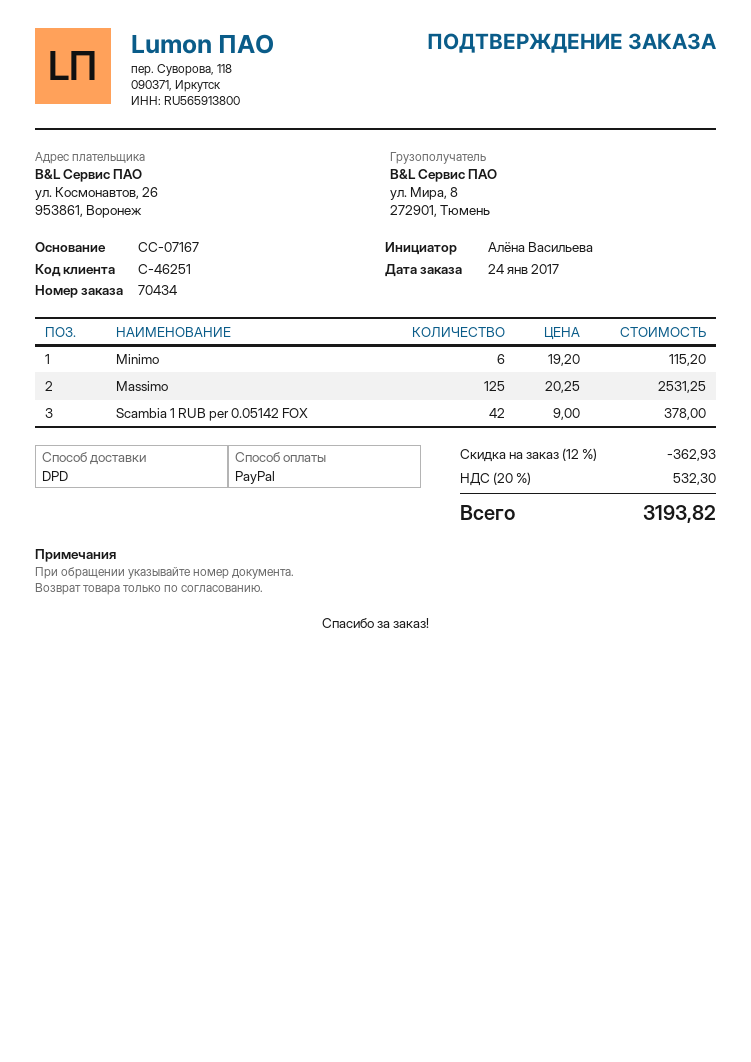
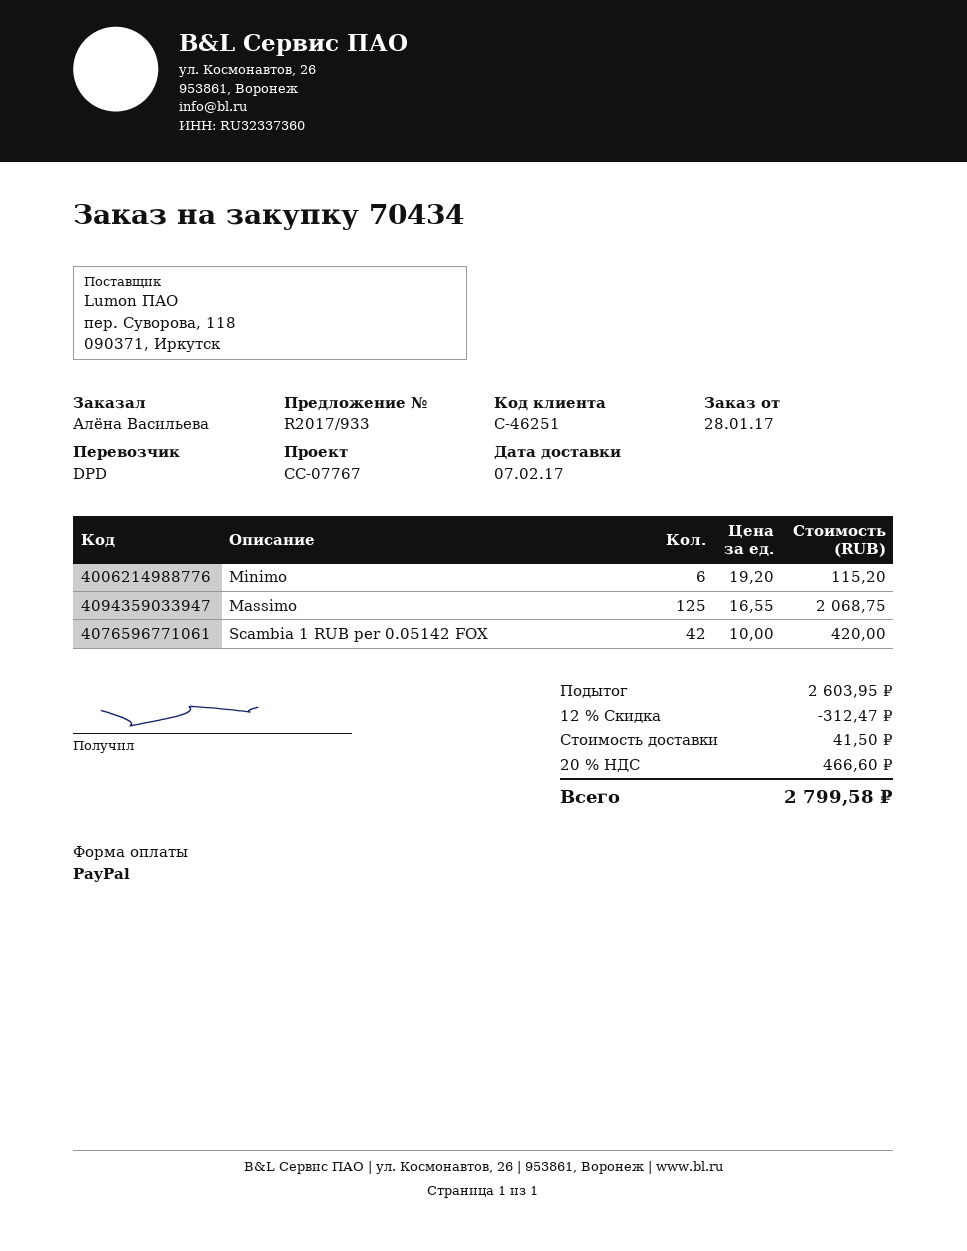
order date: 2017-01-24 -> 2017-01-28
reference: CC-07167 -> CC-07767
Massimo: 125 x 20.25 = 2531.25 -> 125 x 16.55 = 2068.75
Scambia 1 RUB per 0.05142 FOX: 42 x 9.00 = 378.00 -> 42 x 10.00 = 420.00
discount: 12% = 362.93 -> 12% = 312.47
shipping: none -> 41.50
tax: 20% = 532.30 -> 20% = 466.60
total: 3193.82 -> 2799.58

